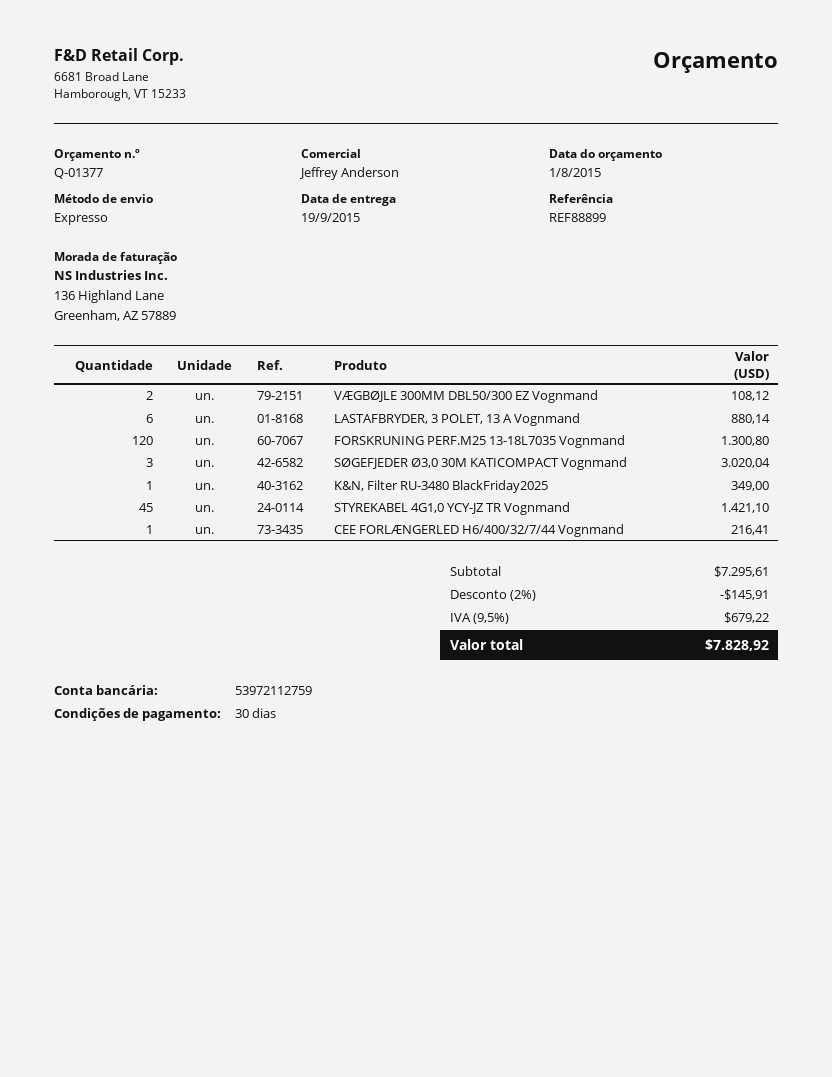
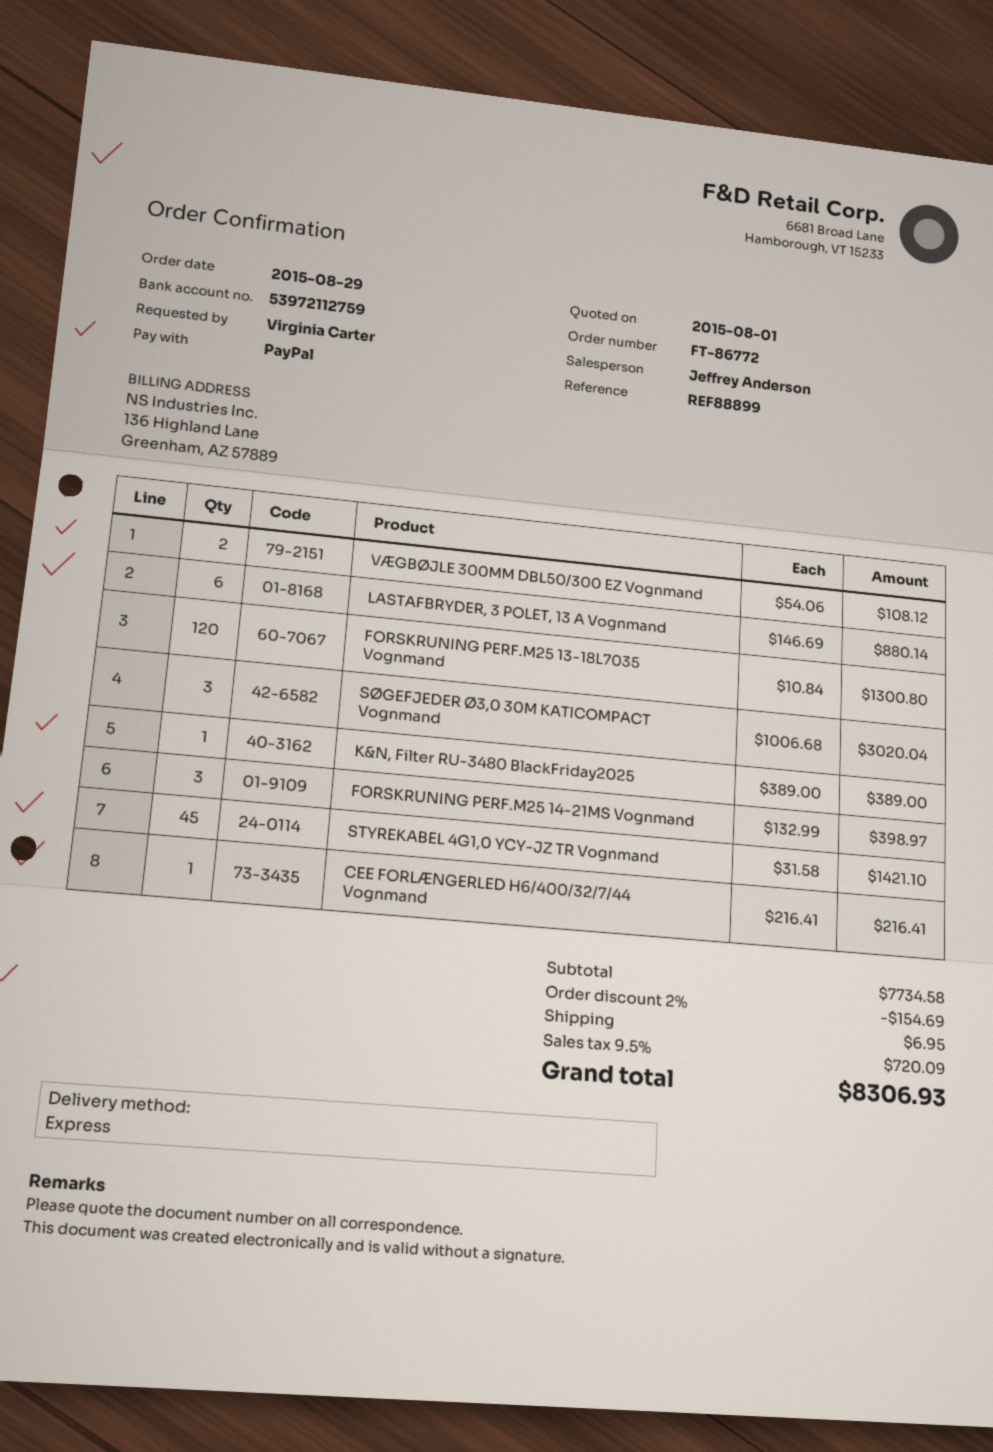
K&N, Filter RU-3480 BlackFriday2025: 1 for 349.00 -> 1 for 389.00
FORSKRUNING PERF.M25 14-21MS Vognmand: none -> 3 for 398.97
subtotal: 7295.61 -> 7734.58
discount: 2% = 145.91 -> 2% = 154.69
shipping: none -> 6.95
tax: 9.5% = 679.22 -> 9.5% = 720.09
total: 7828.92 -> 8306.93

